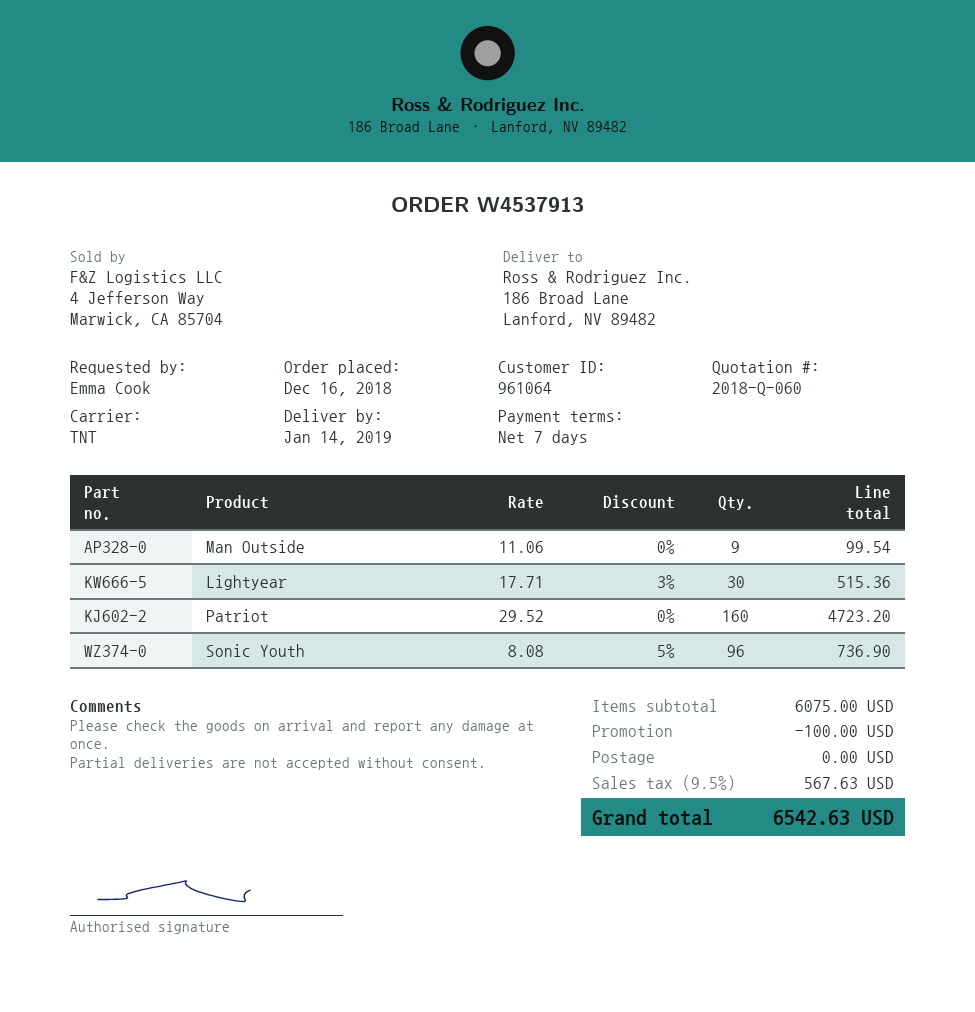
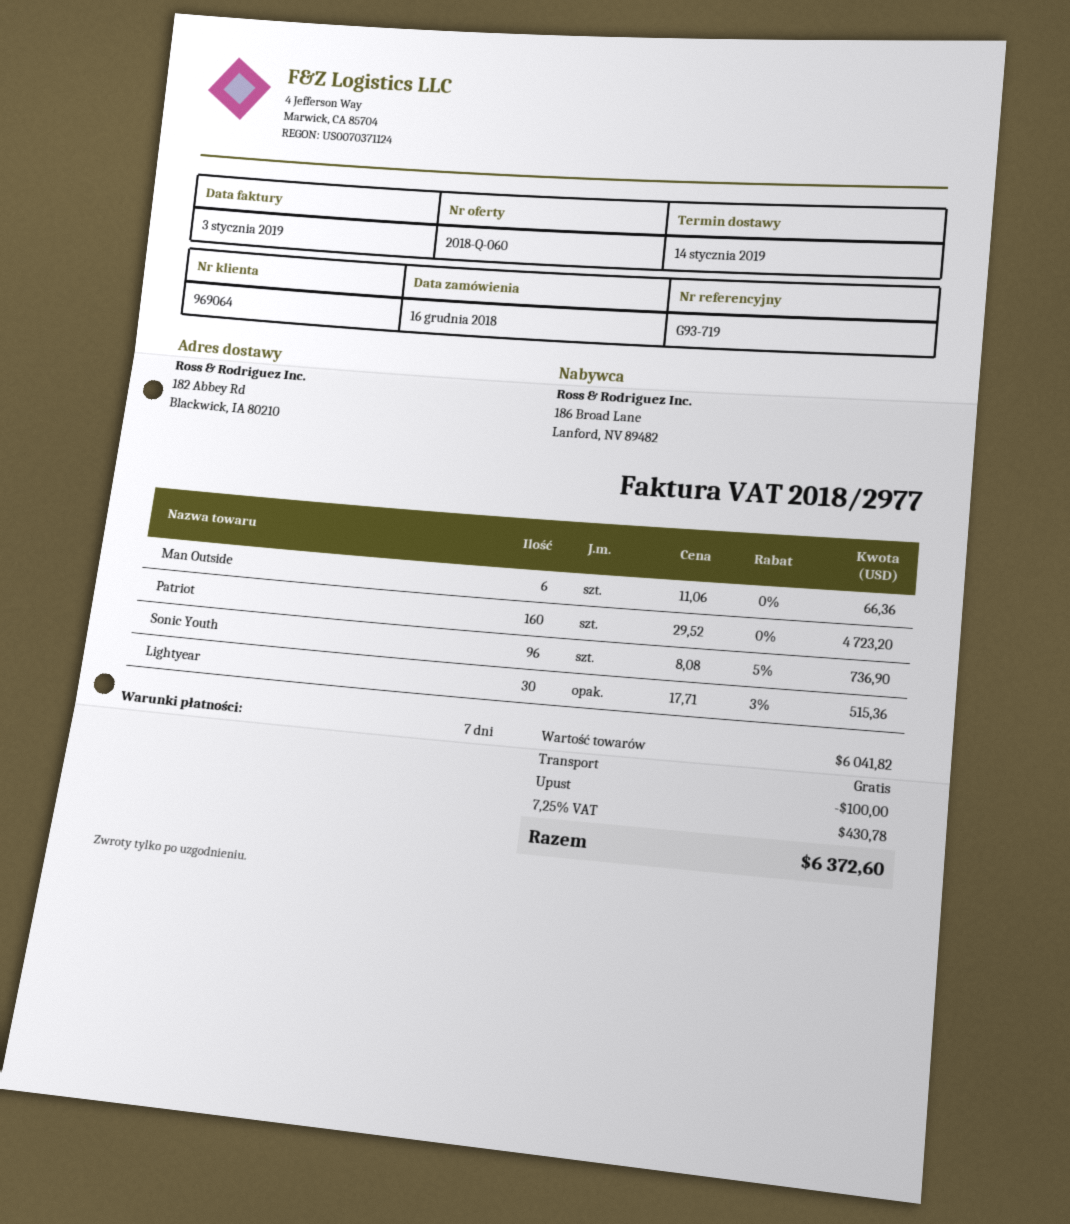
customer number: 961064 -> 969064
ship to: 186 Broad Lane, Lanford, NV 89482 -> 182 Abbey Rd, Blackwick, IA 80210
Man Outside: 9 x 11.06 = 99.54 -> 6 x 11.06 = 66.36
subtotal: 6075.00 -> 6041.82
tax: 9.5% = 567.63 -> 7.25% = 430.78
total: 6542.63 -> 6372.60

